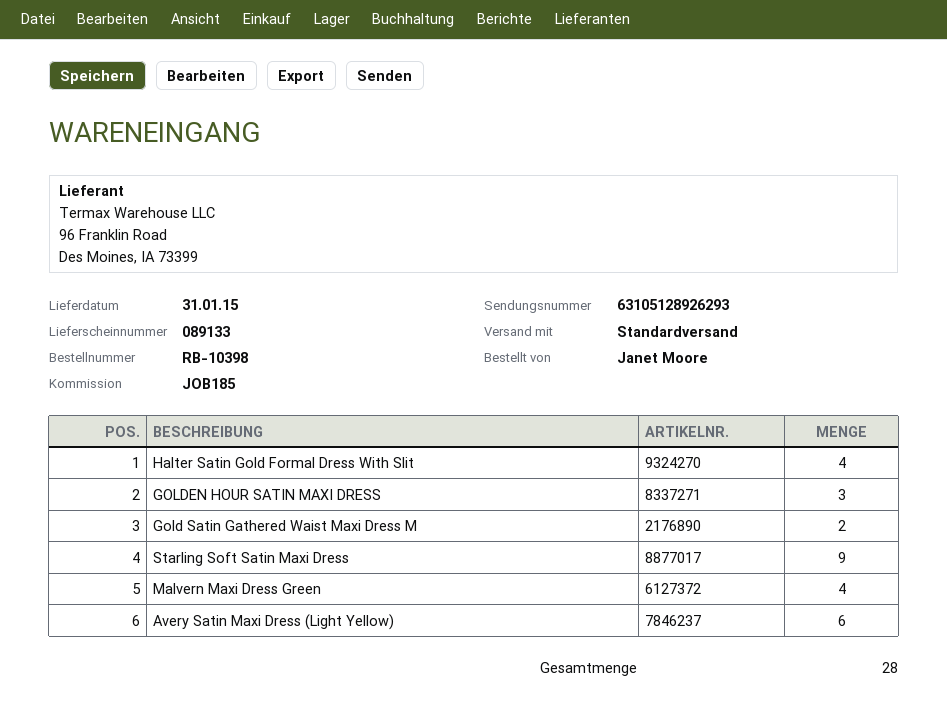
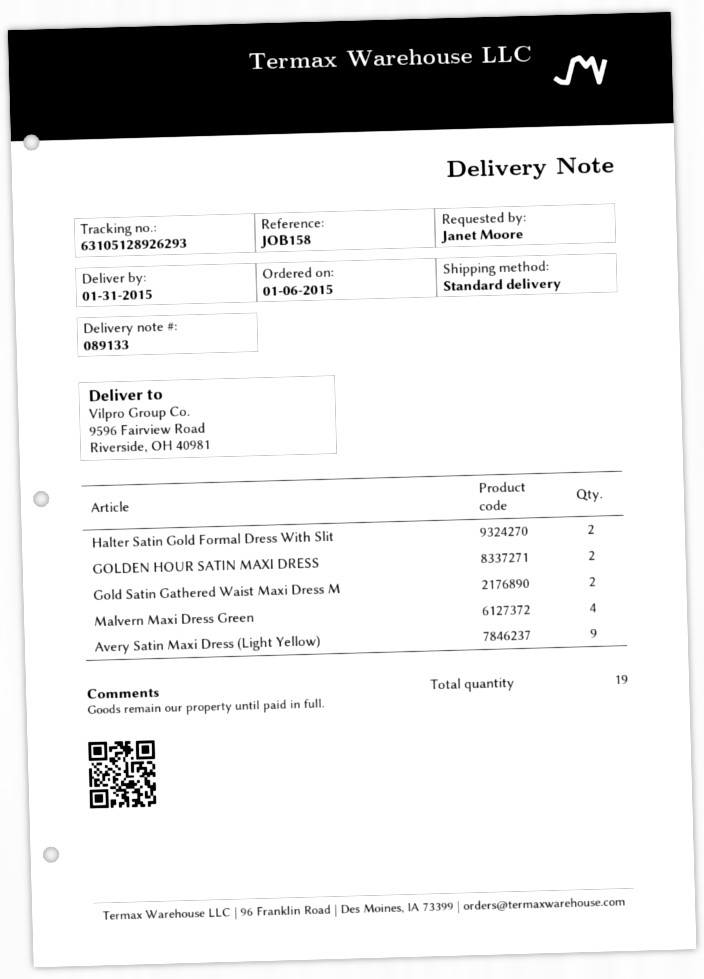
reference: JOB185 -> JOB158
Halter Satin Gold Formal Dress With Slit: 4 -> 2
GOLDEN HOUR SATIN MAXI DRESS: 3 -> 2
Starling Soft Satin Maxi Dress: 9 -> none
Avery Satin Maxi Dress (Light Yellow): 6 -> 9
total quantity: 28 -> 19

